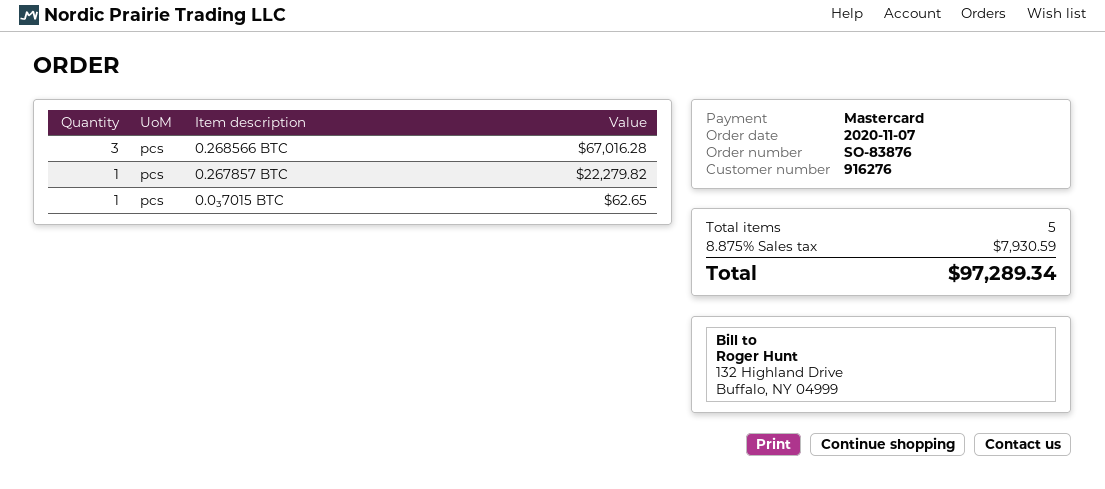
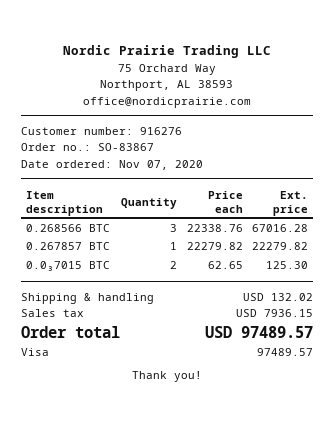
order number: SO-83876 -> SO-83867
payment method: Mastercard -> Visa
0.0₃7015 BTC: 1 for 62.65 -> 2 for 125.30
shipping: none -> 132.02
tax: 7930.59 -> 7936.15
total: 97289.34 -> 97489.57

